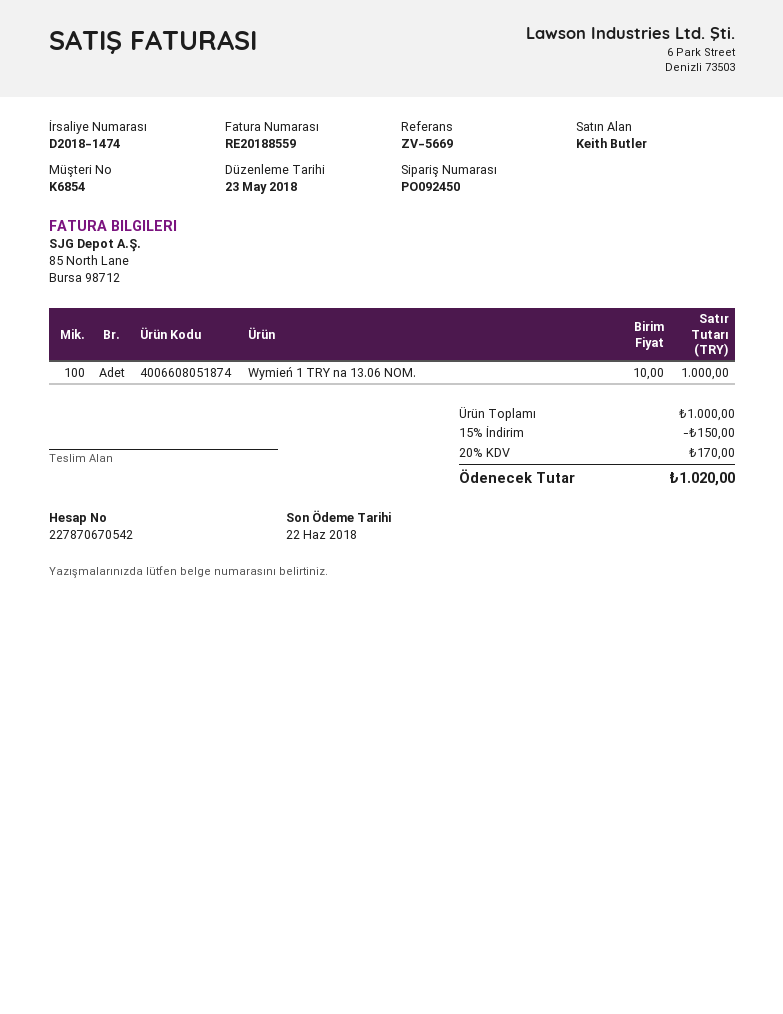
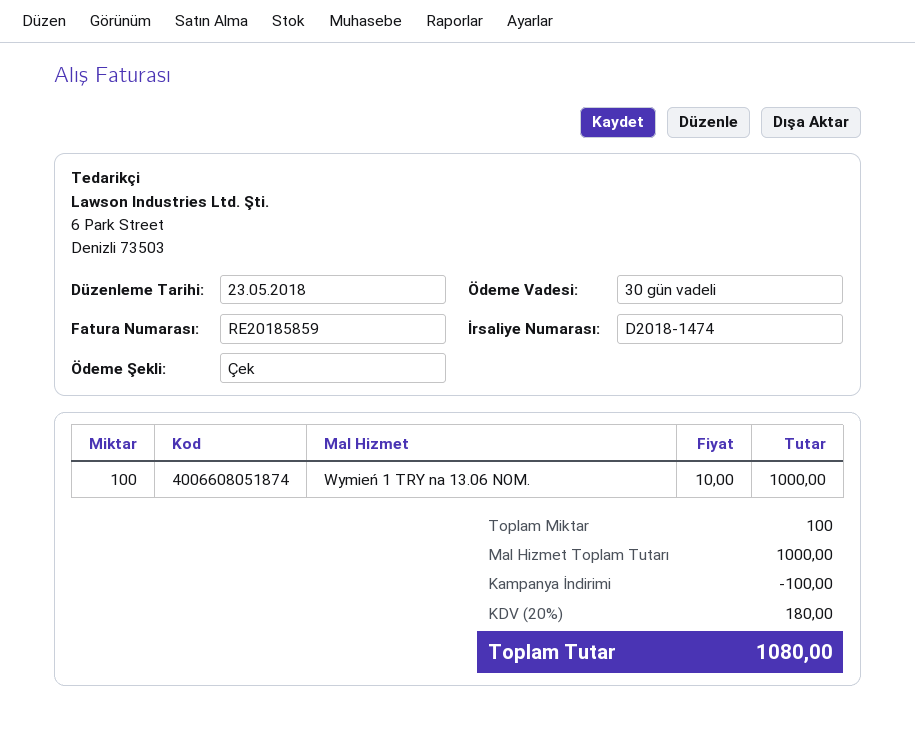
invoice number: RE20188559 -> RE20185859
discount: 150.00 -> 100.00
tax: 20% = 170.00 -> 20% = 180.00
total: 1020.00 -> 1080.00

